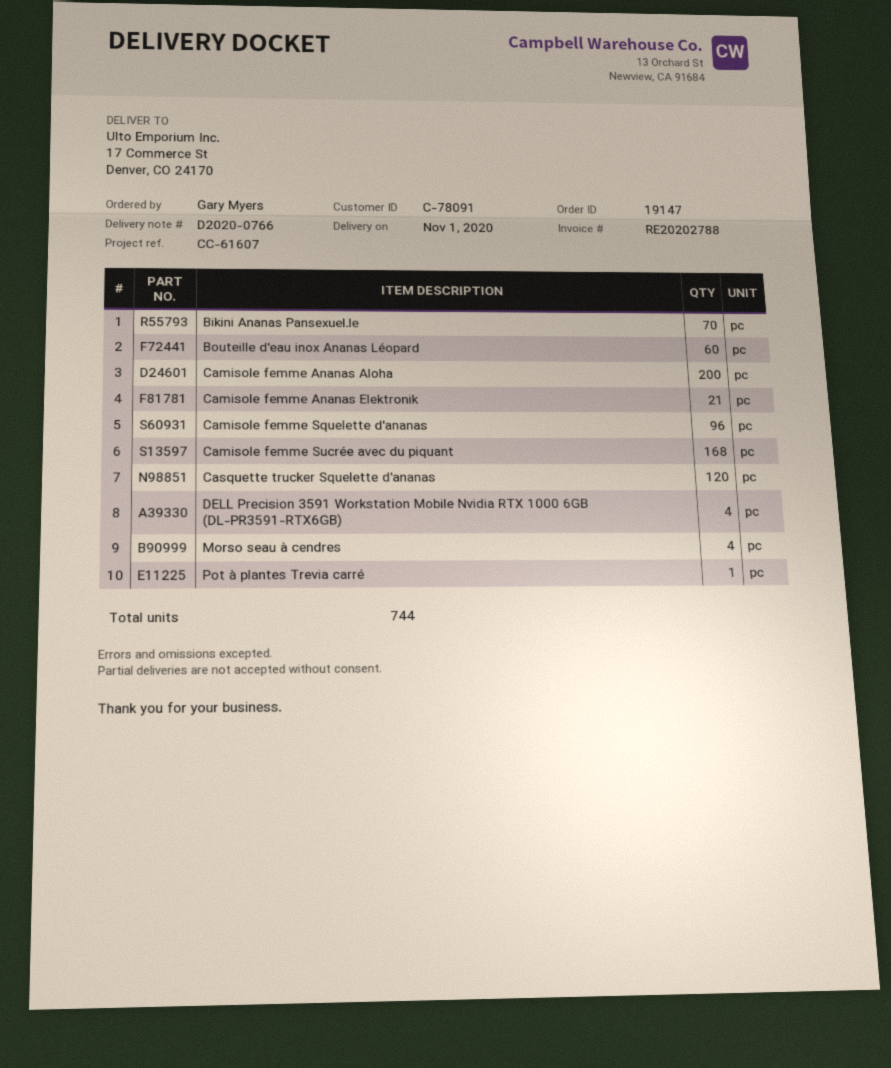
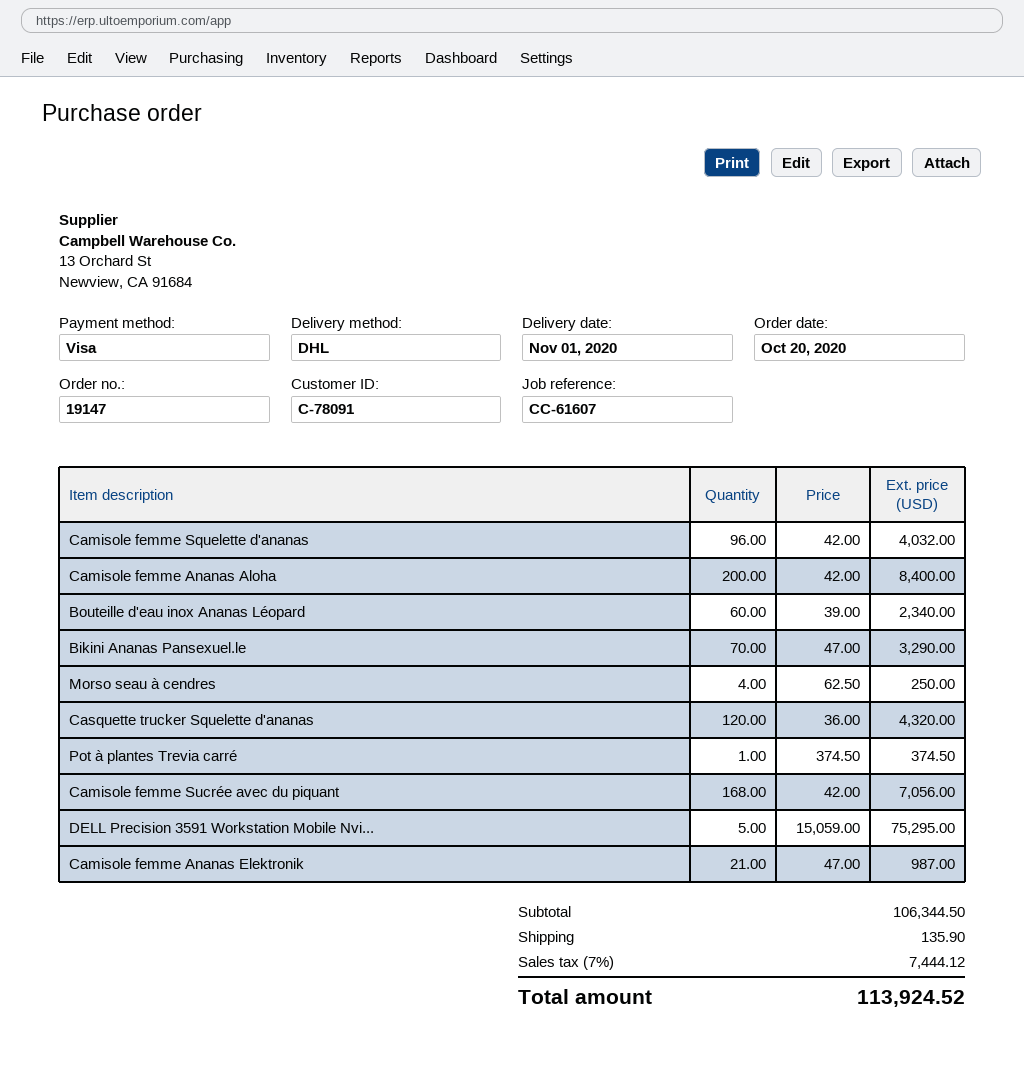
DELL Precision 3591 Workstation Mobile Nvidia RTX 1000 6GB (DL-PR3591-RTX6GB): 4 -> 5

